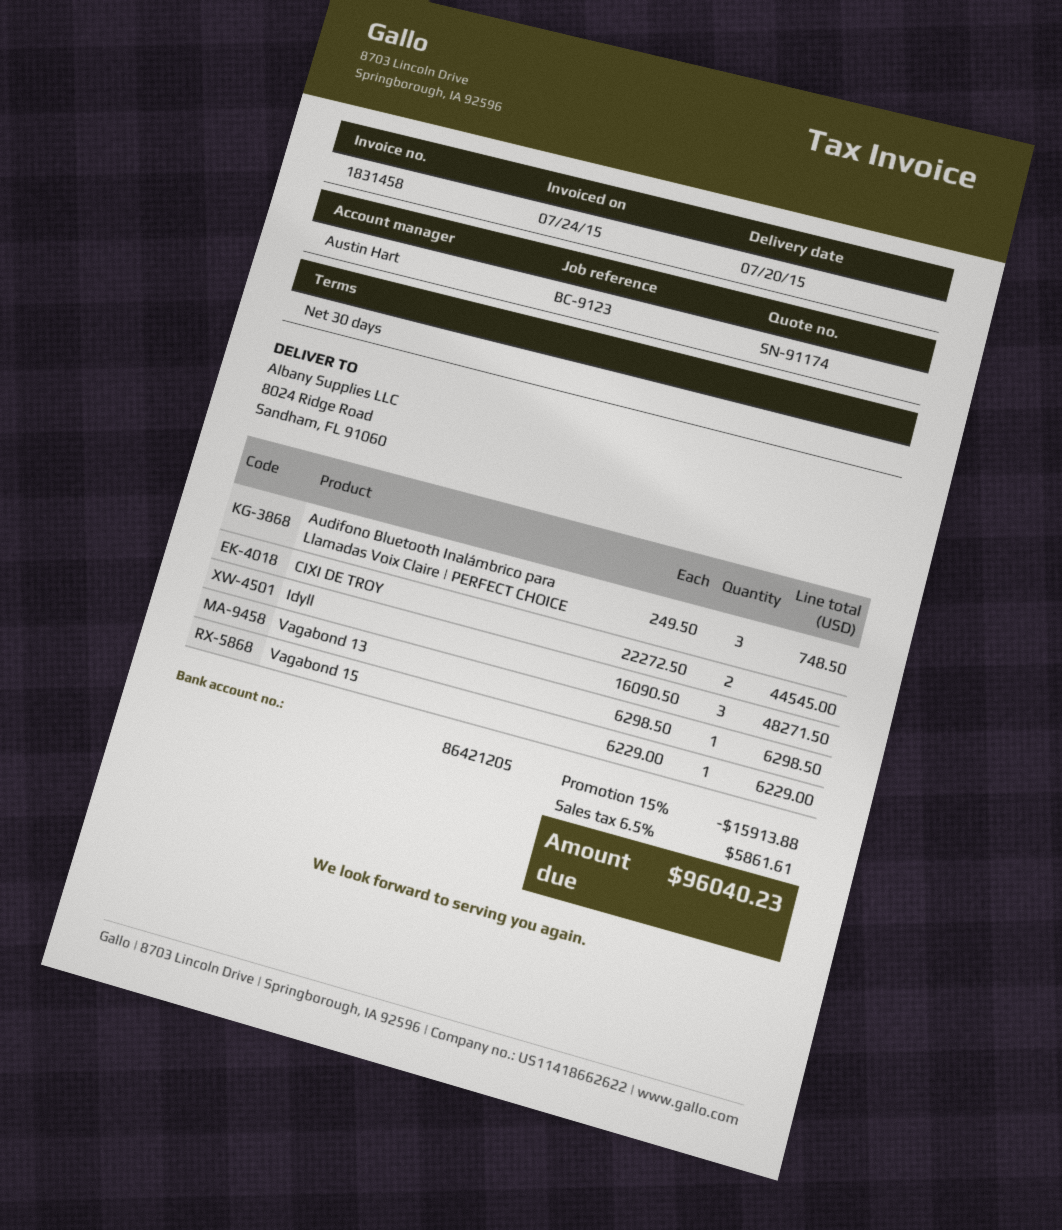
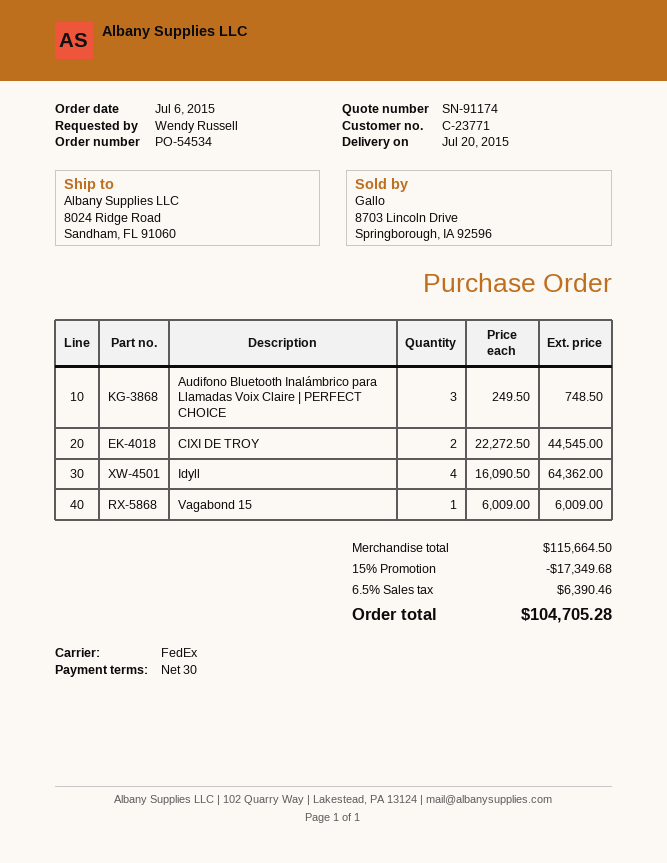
Idyll: 3 x 16090.50 = 48271.50 -> 4 x 16090.50 = 64362.00
Vagabond 13: 1 x 6298.50 = 6298.50 -> none
Vagabond 15: 1 x 6229.00 = 6229.00 -> 1 x 6009.00 = 6009.00
discount: 15% = 15913.88 -> 15% = 17349.68
tax: 6.5% = 5861.61 -> 6.5% = 6390.46
total: 96040.23 -> 104705.28

